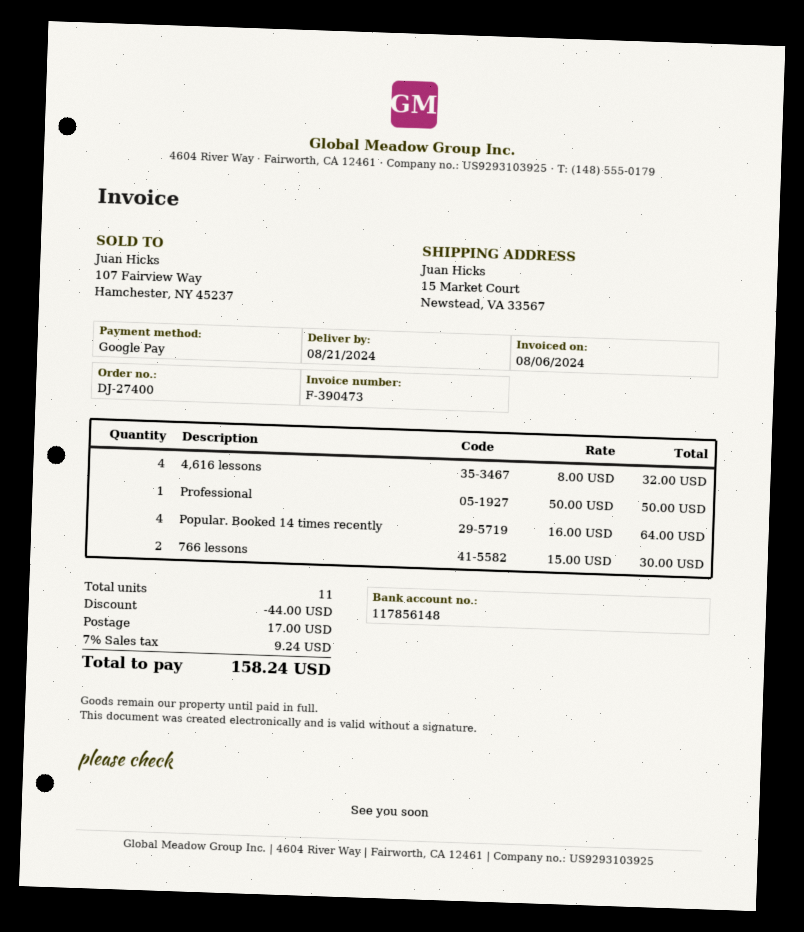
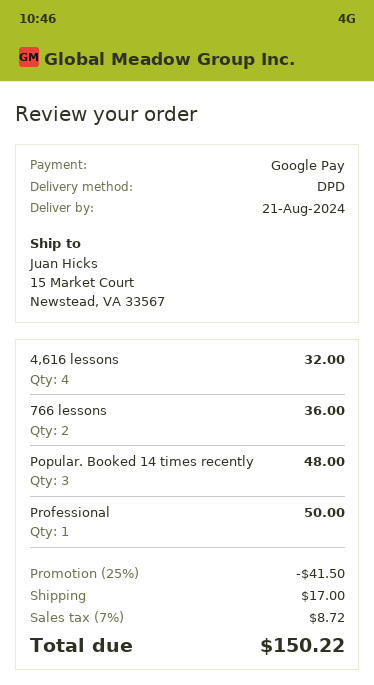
Popular. Booked 14 times recently: 4 for 64.00 -> 3 for 48.00
766 lessons: 2 for 30.00 -> 2 for 36.00
discount: 44.00 -> 41.50
tax: 7% = 9.24 -> 7% = 8.72
total: 158.24 -> 150.22

